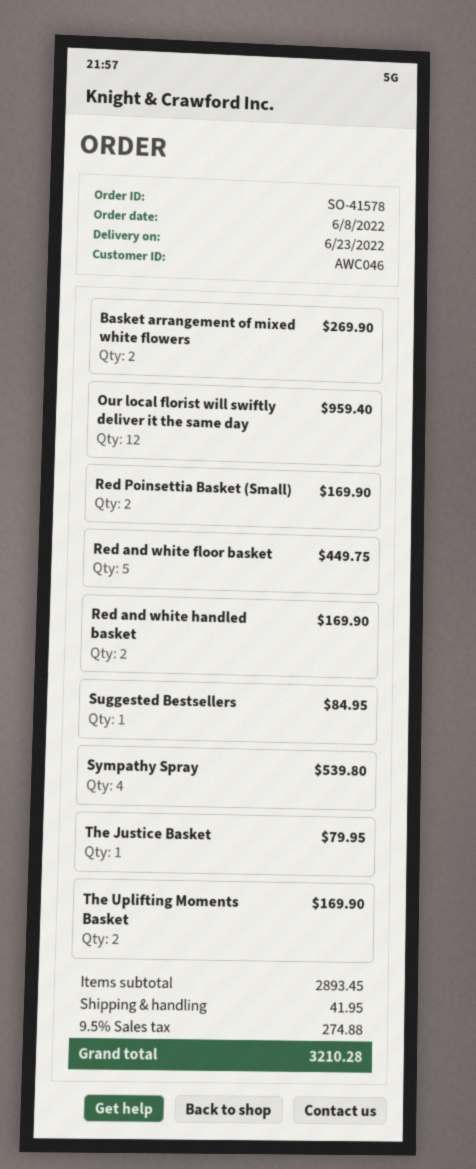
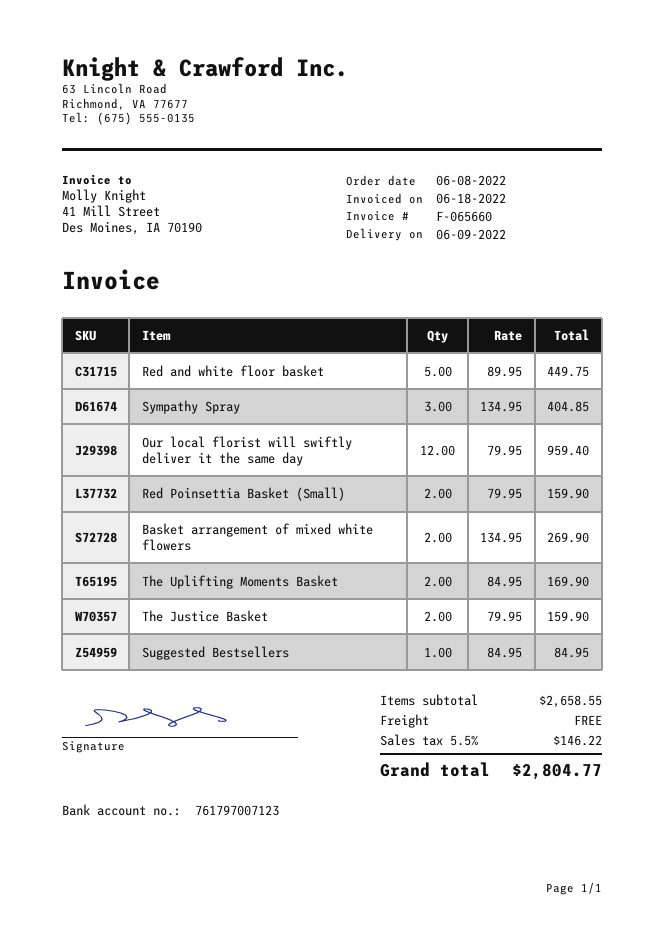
delivery date: 2022-06-23 -> 2022-06-09
Red Poinsettia Basket (Small): 2 for 169.90 -> 2 for 159.90
Red and white handled basket: 2 for 169.90 -> none
Sympathy Spray: 4 for 539.80 -> 3 for 404.85
The Justice Basket: 1 for 79.95 -> 2 for 159.90
subtotal: 2893.45 -> 2658.55
shipping: 41.95 -> 0.00
tax: 9.5% = 274.88 -> 5.5% = 146.22
total: 3210.28 -> 2804.77

